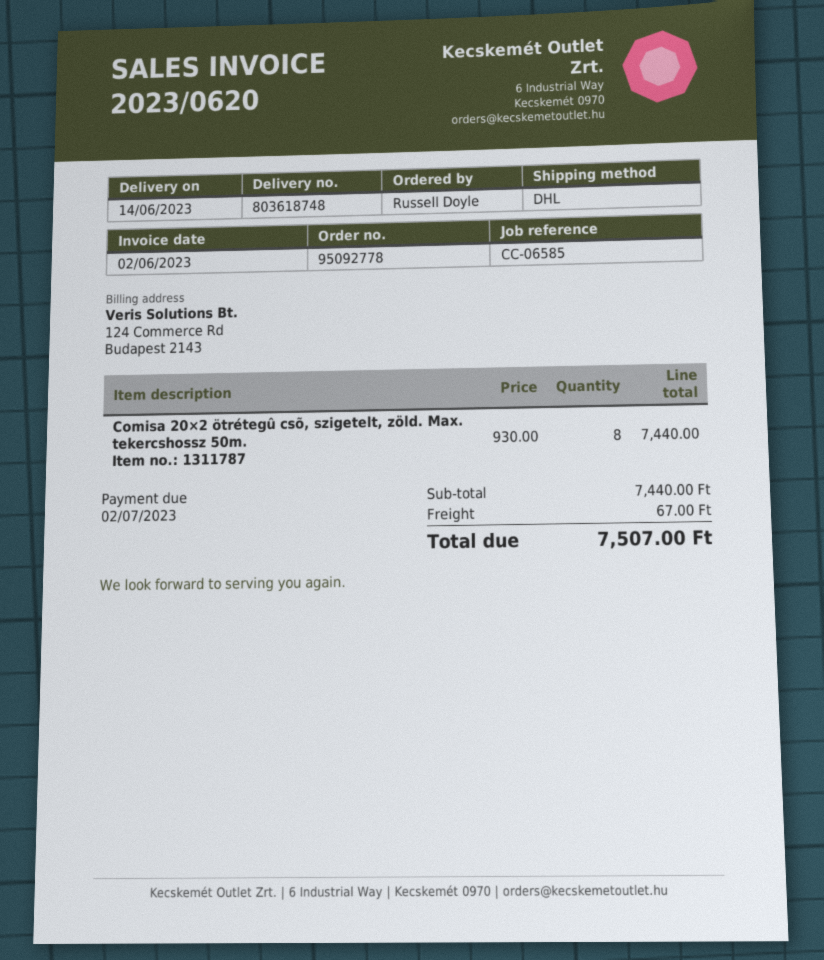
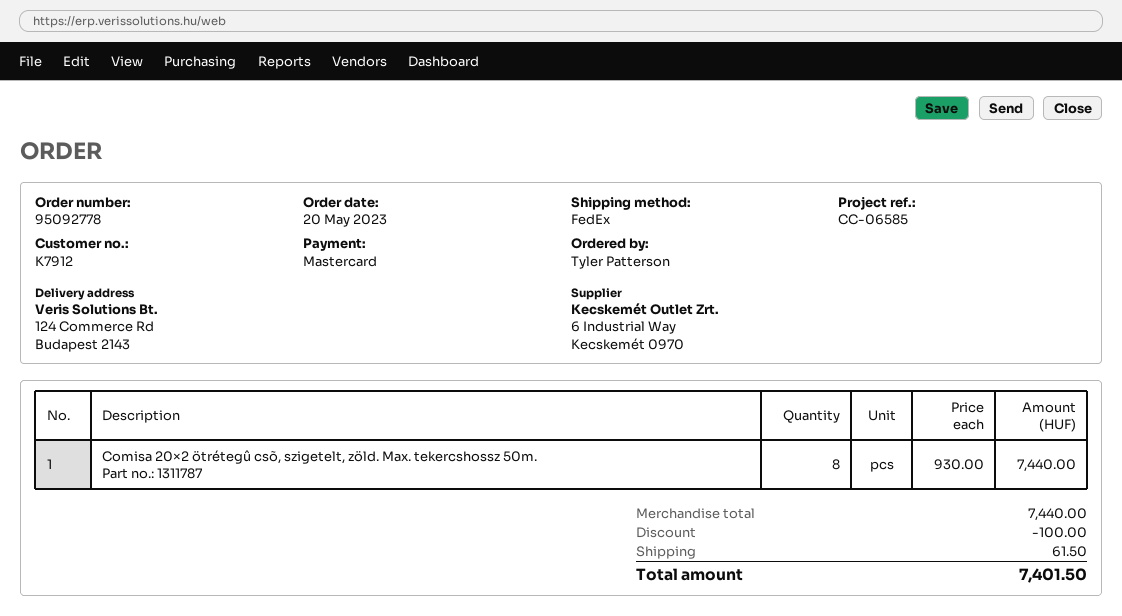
ordered by: Russell Doyle -> Tyler Patterson
shipping method: DHL -> FedEx
discount: none -> 100.00
shipping: 67.00 -> 61.50
total: 7507.00 -> 7401.50

